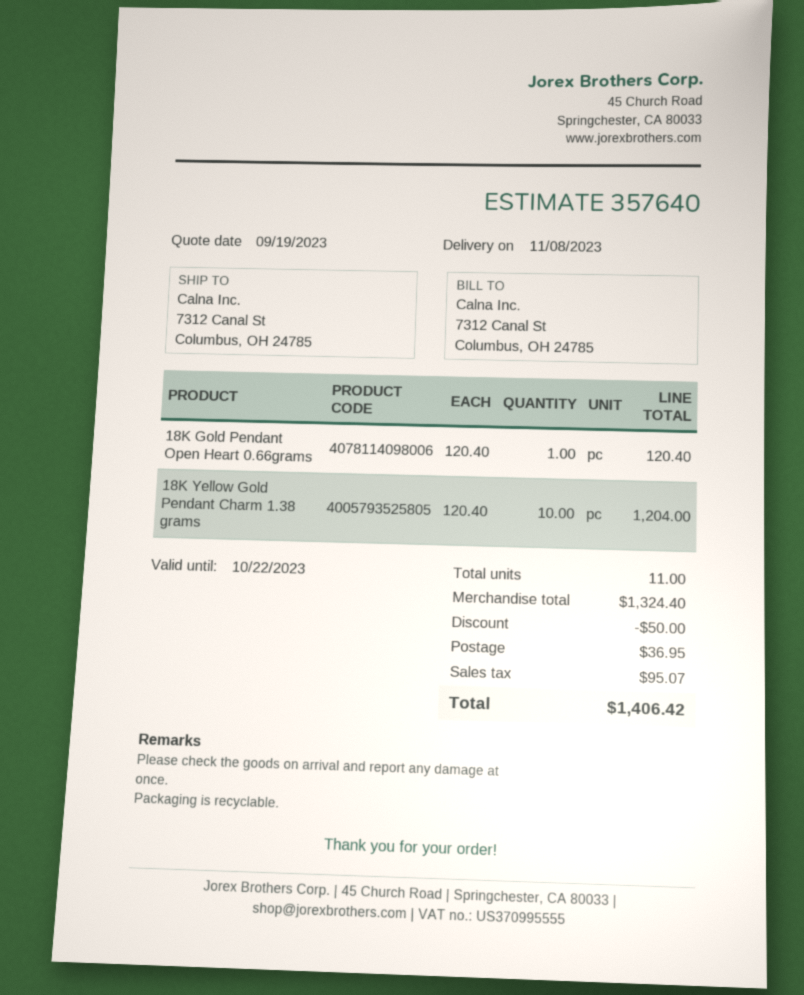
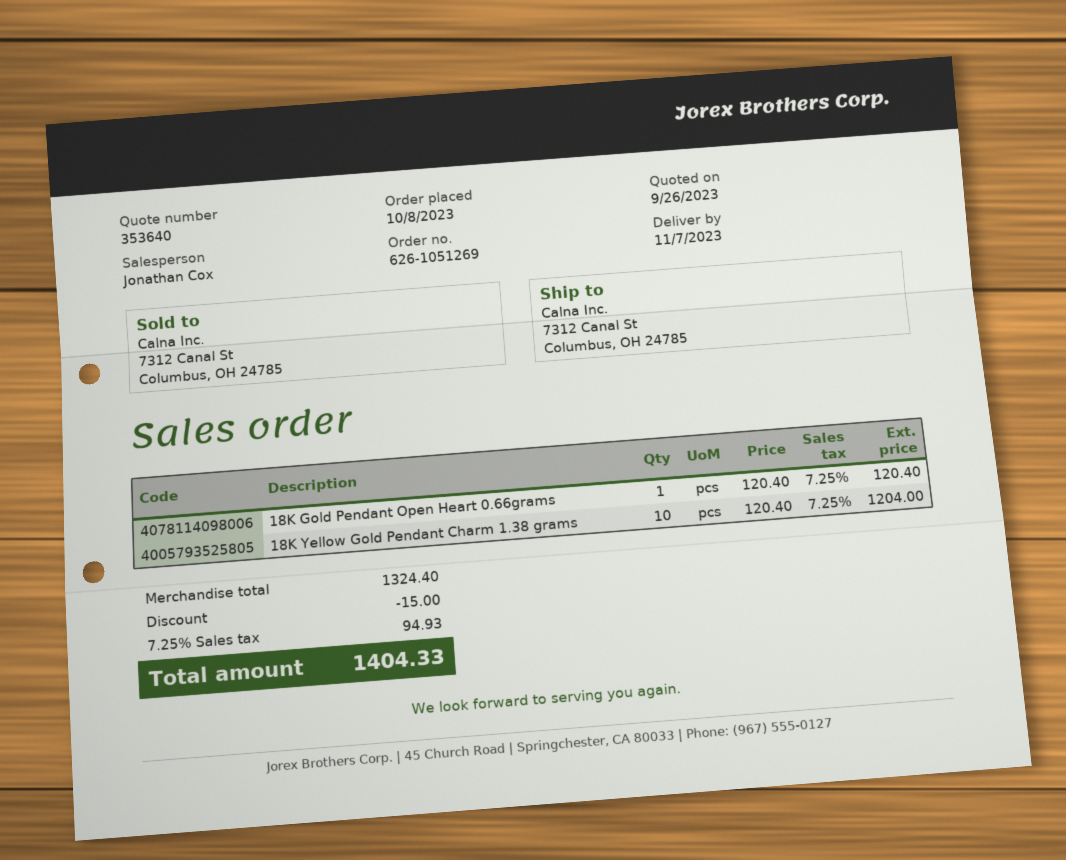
quote number: 357640 -> 353640
quote date: 2023-09-19 -> 2023-09-26
delivery date: 2023-11-08 -> 2023-11-07
discount: 50.00 -> 15.00
shipping: 36.95 -> none
tax: 95.07 -> 94.93
total: 1406.42 -> 1404.33

